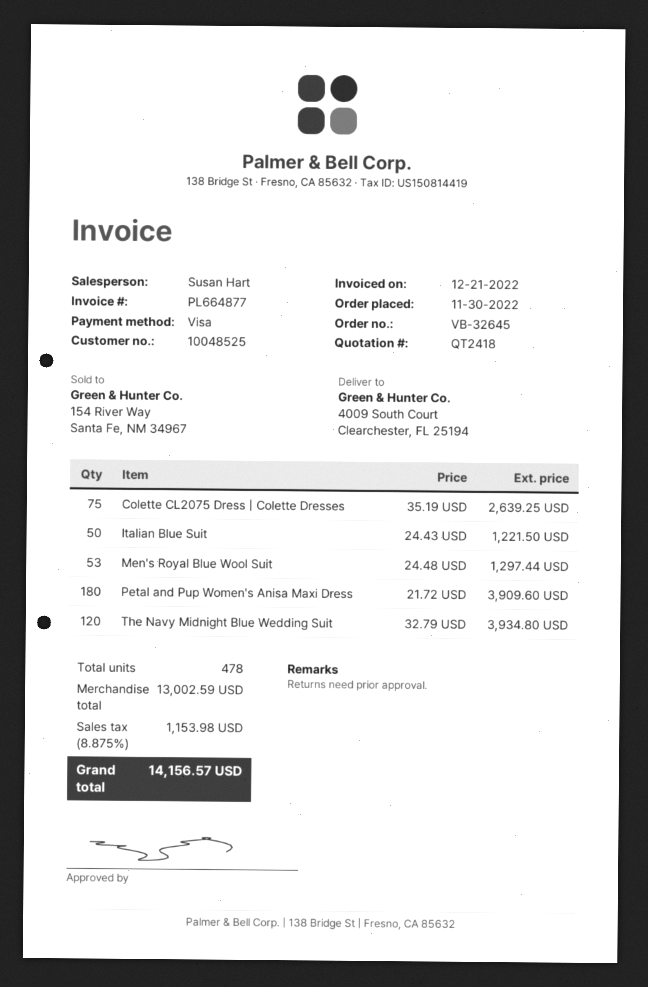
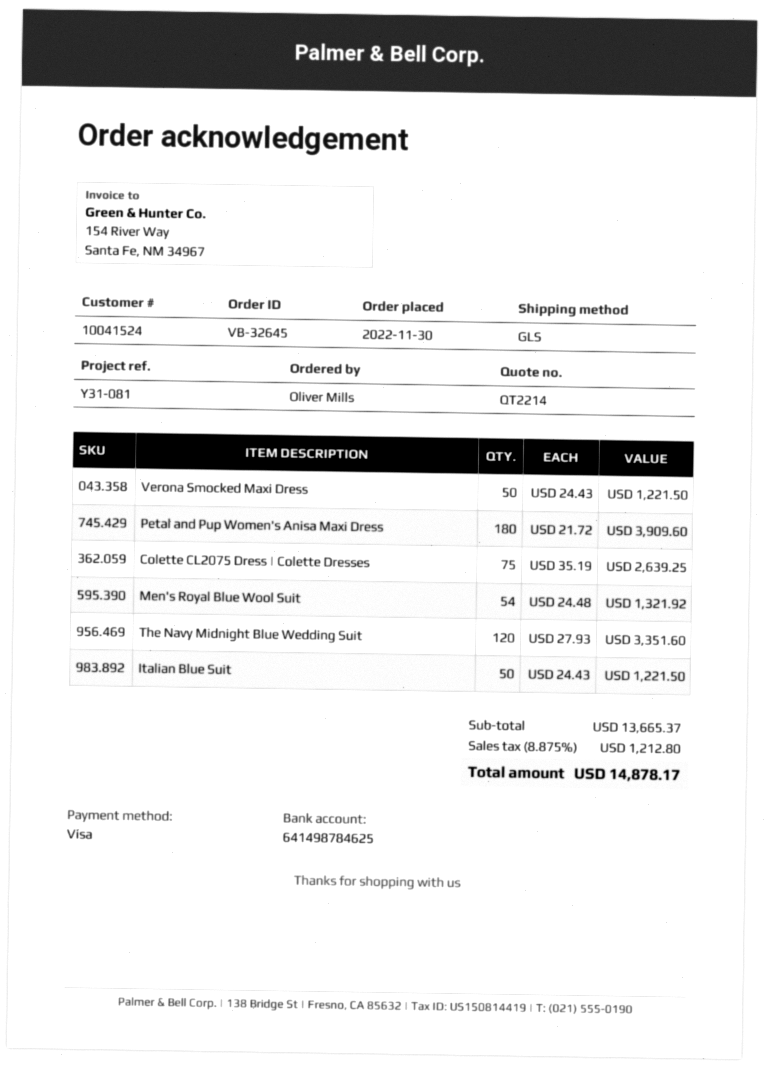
quote number: QT2418 -> QT2214
customer number: 10048525 -> 10041524
Men's Royal Blue Wool Suit: 53 x 24.48 = 1297.44 -> 54 x 24.48 = 1321.92
The Navy Midnight Blue Wedding Suit: 120 x 32.79 = 3934.80 -> 120 x 27.93 = 3351.60
Verona Smocked Maxi Dress: none -> 50 x 24.43 = 1221.50
subtotal: 13002.59 -> 13665.37
tax: 8.875% = 1153.98 -> 8.875% = 1212.80
total: 14156.57 -> 14878.17

